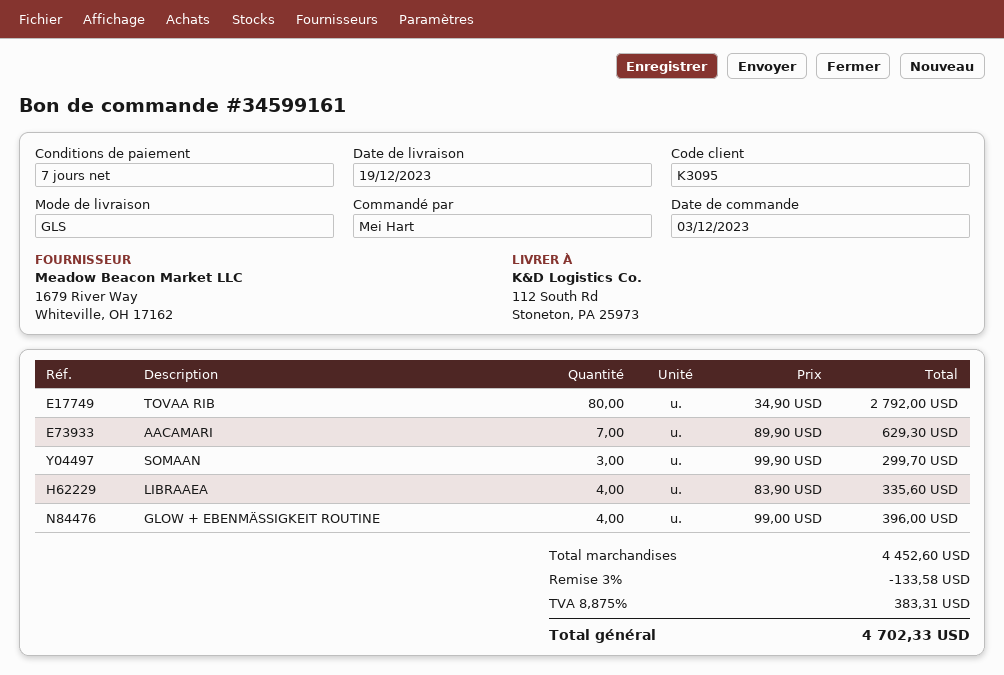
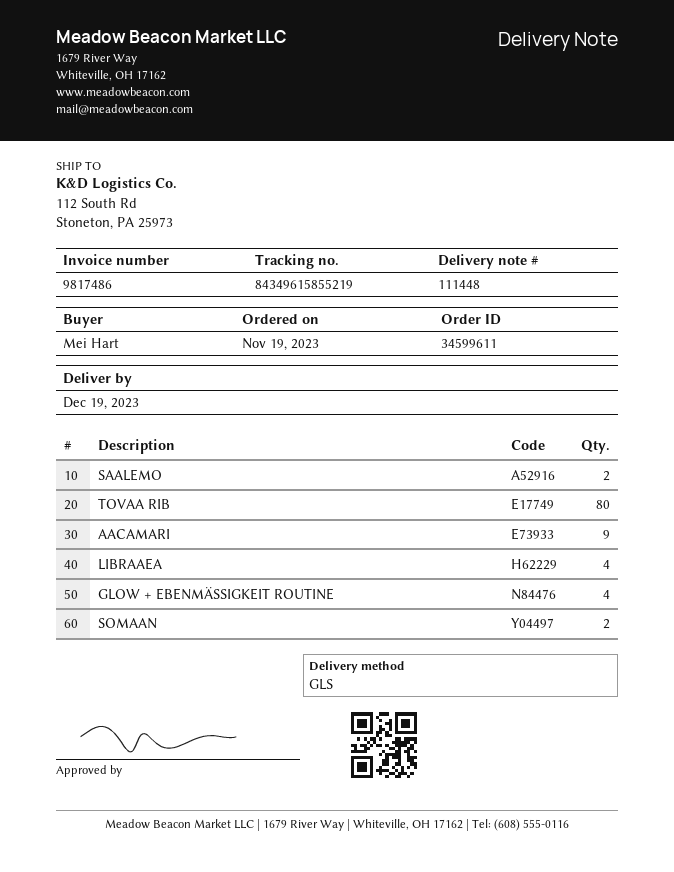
order number: 34599161 -> 34599611
order date: 2023-12-03 -> 2023-11-19
AACAMARI: 7 -> 9
SOMAAN: 3 -> 2
SAALEMO: none -> 2

